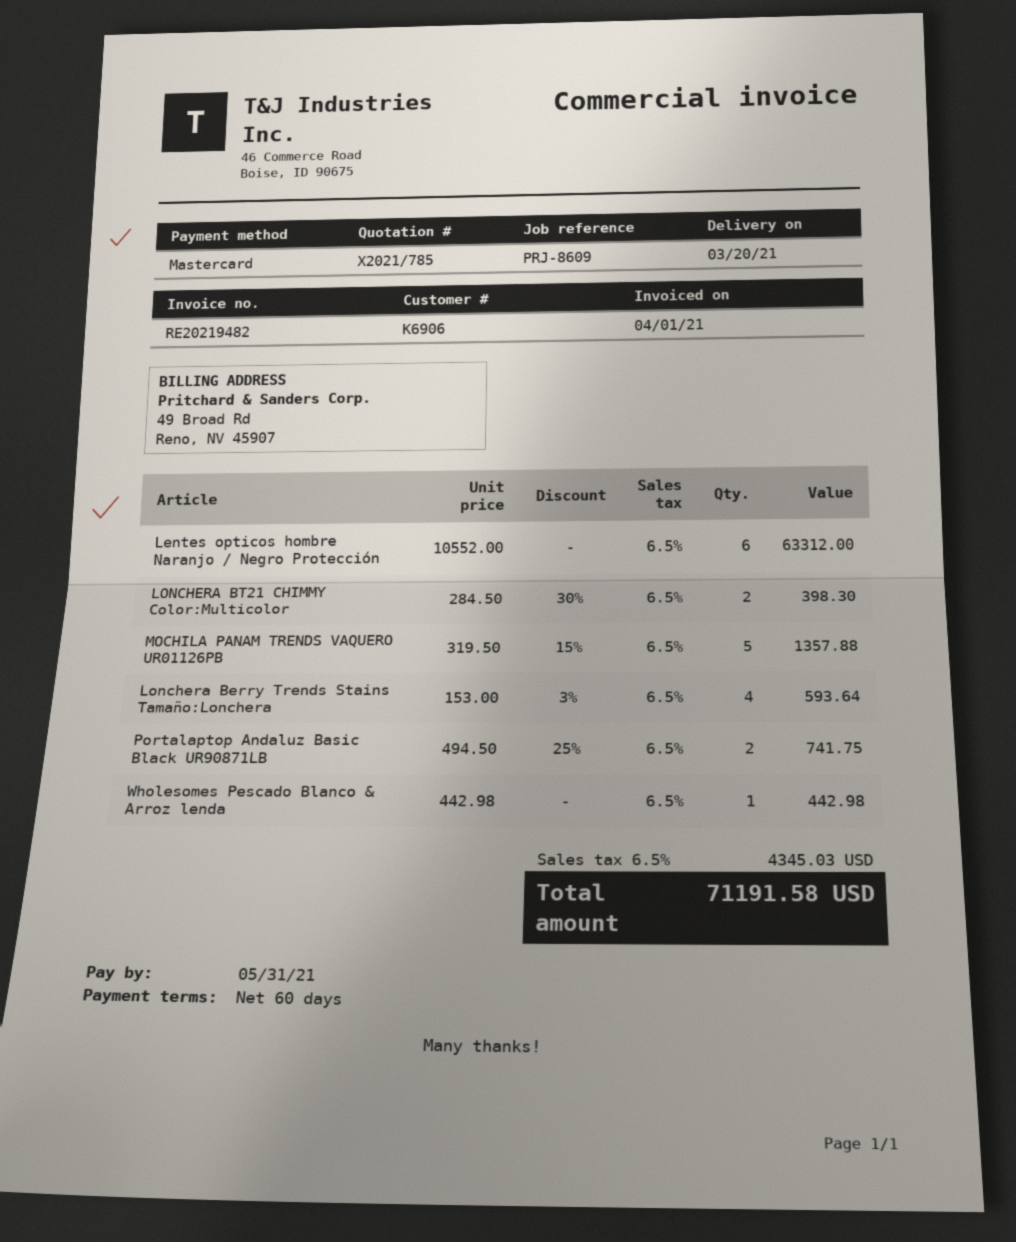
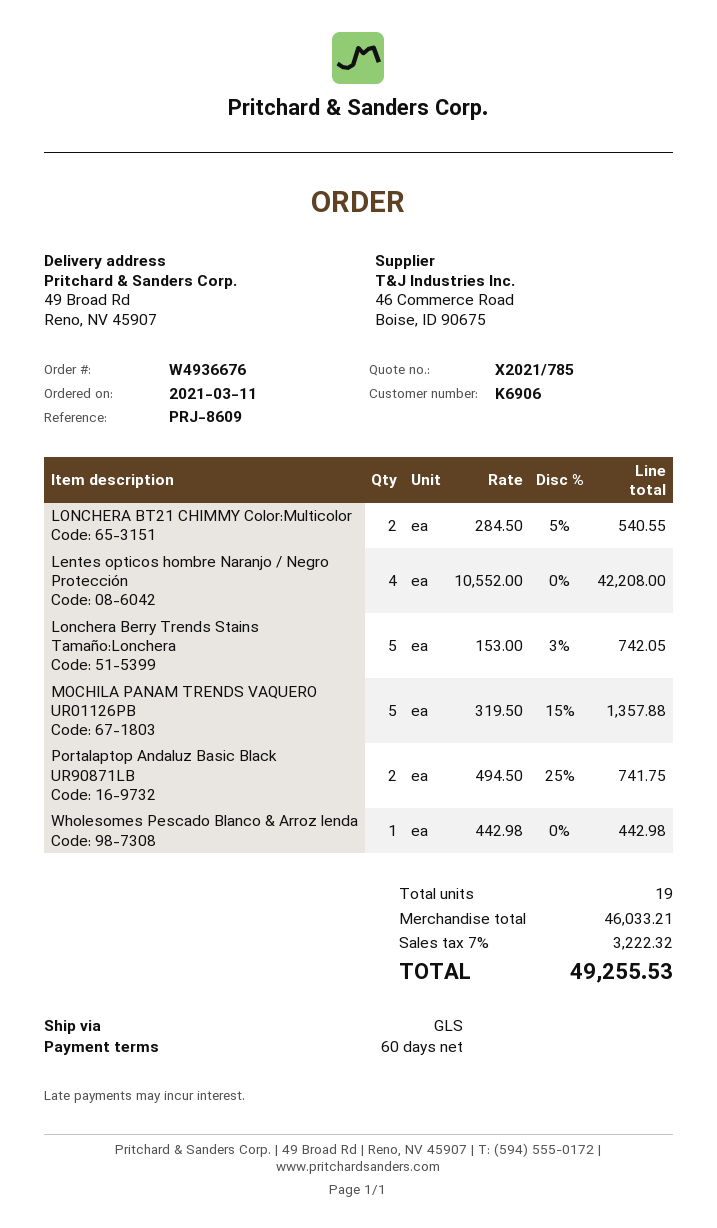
Lentes opticos hombre Naranjo / Negro Protección: 6 x 10552.00 = 63312.00 -> 4 x 10552.00 = 42208.00
LONCHERA BT21 CHIMMY Color:Multicolor: 2 x 284.50 - 30% = 398.30 -> 2 x 284.50 - 5% = 540.55
Lonchera Berry Trends Stains Tamaño:Lonchera: 4 x 153.00 - 3% = 593.64 -> 5 x 153.00 - 3% = 742.05
tax: 6.5% = 4345.03 -> 7% = 3222.32
total: 71191.58 -> 49255.53

